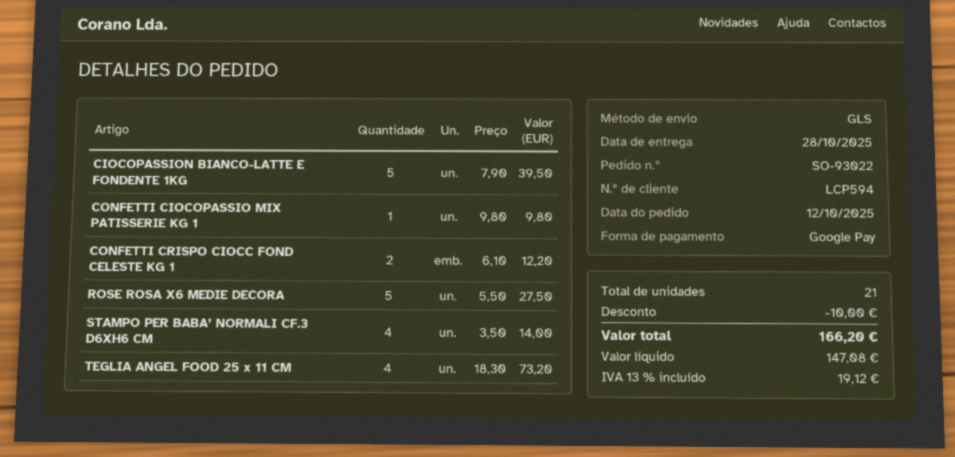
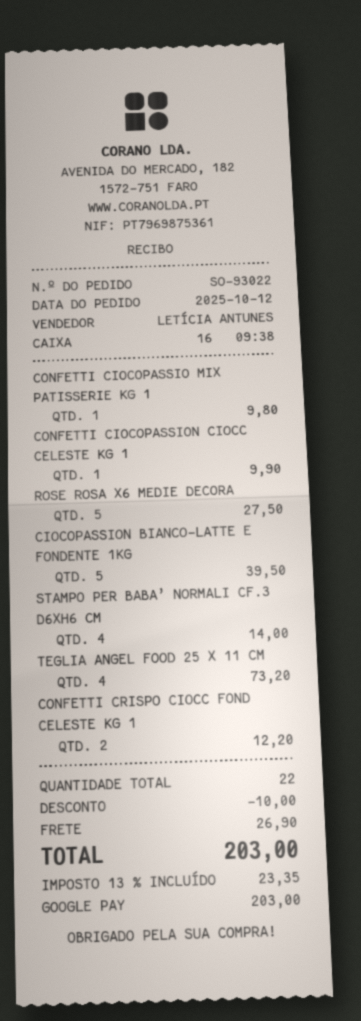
CONFETTI CIOCOPASSION CIOCC CELESTE KG 1: none -> 1 for 9.90
total quantity: 21 -> 22
shipping: none -> 26.90
tax: 13% = 19.12 -> 13% = 23.35
total: 166.20 -> 203.00

